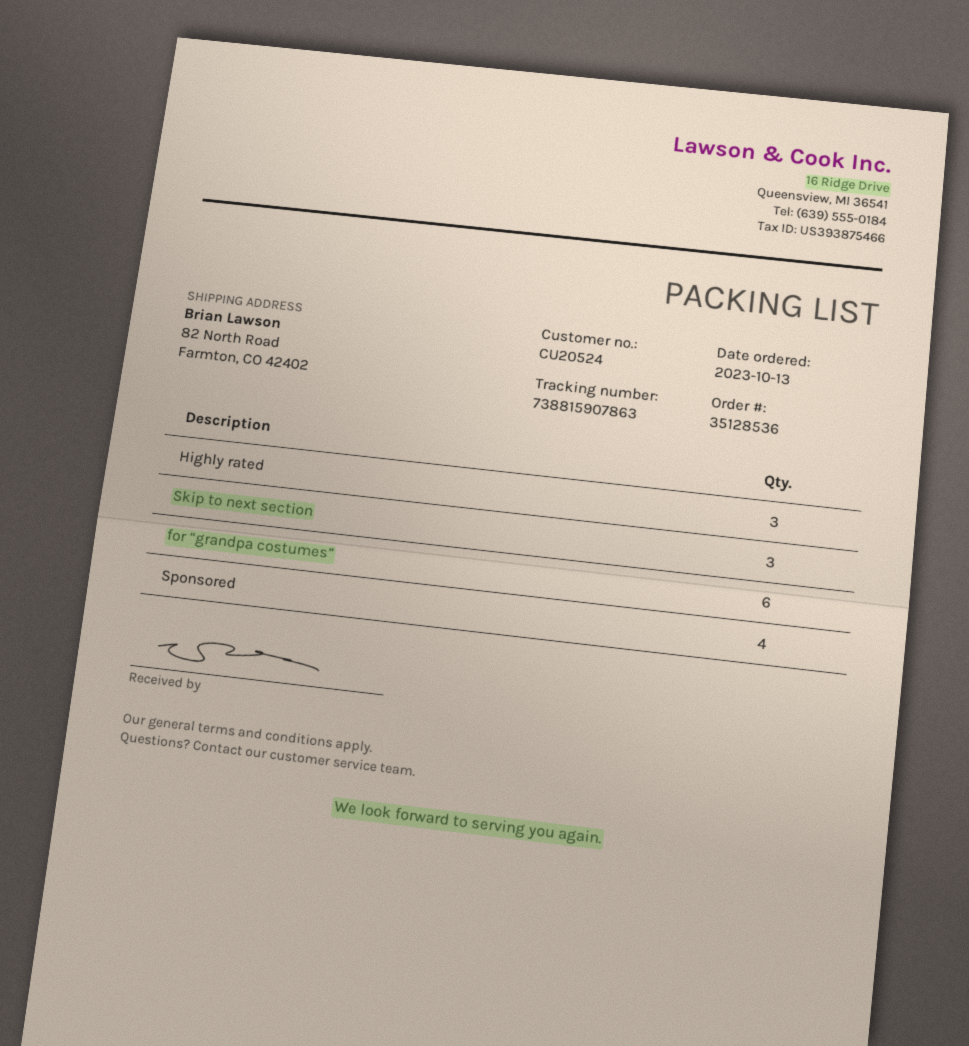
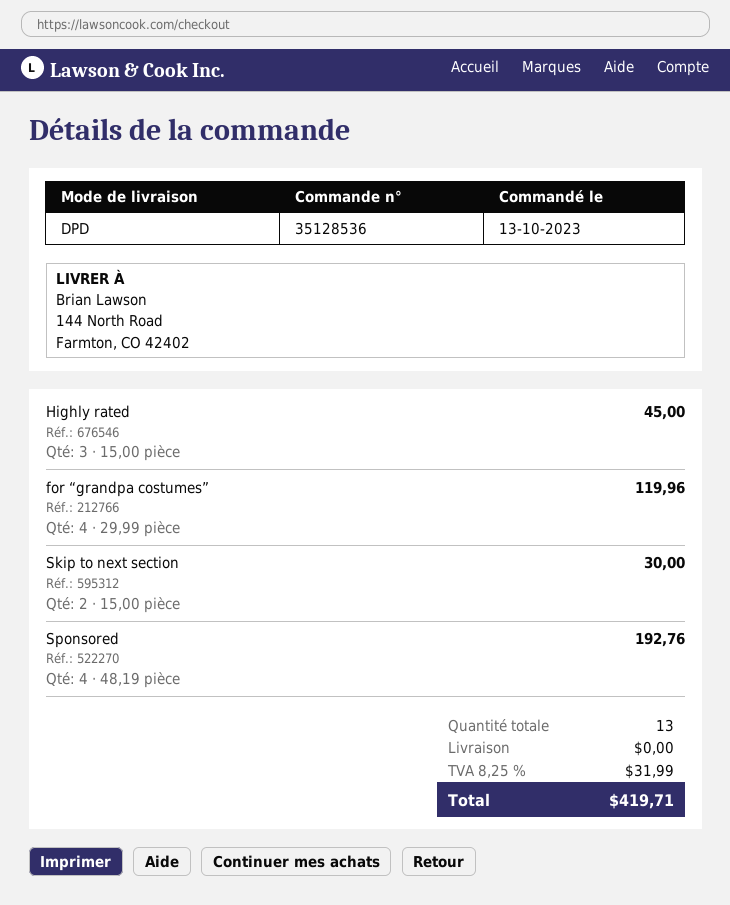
ship to: 82 North Road, Farmton, CO 42402 -> 144 North Road, Farmton, CO 42402
Skip to next section: 3 -> 2
for “grandpa costumes”: 6 -> 4

